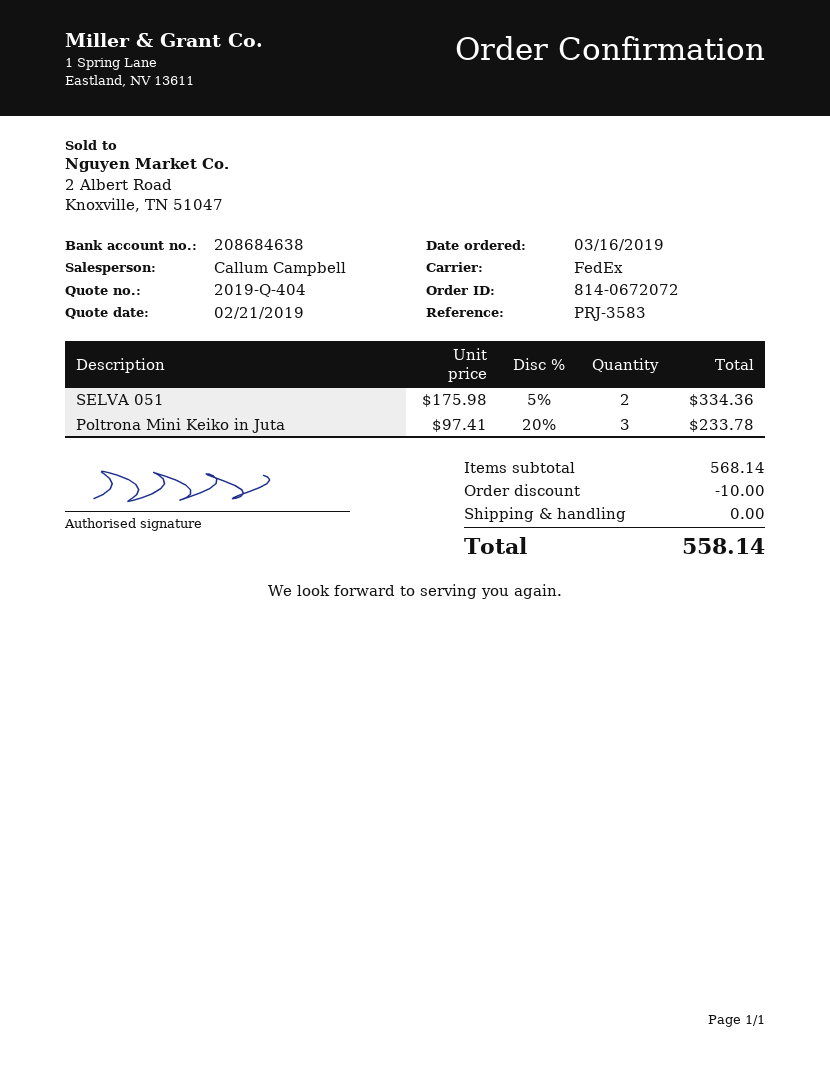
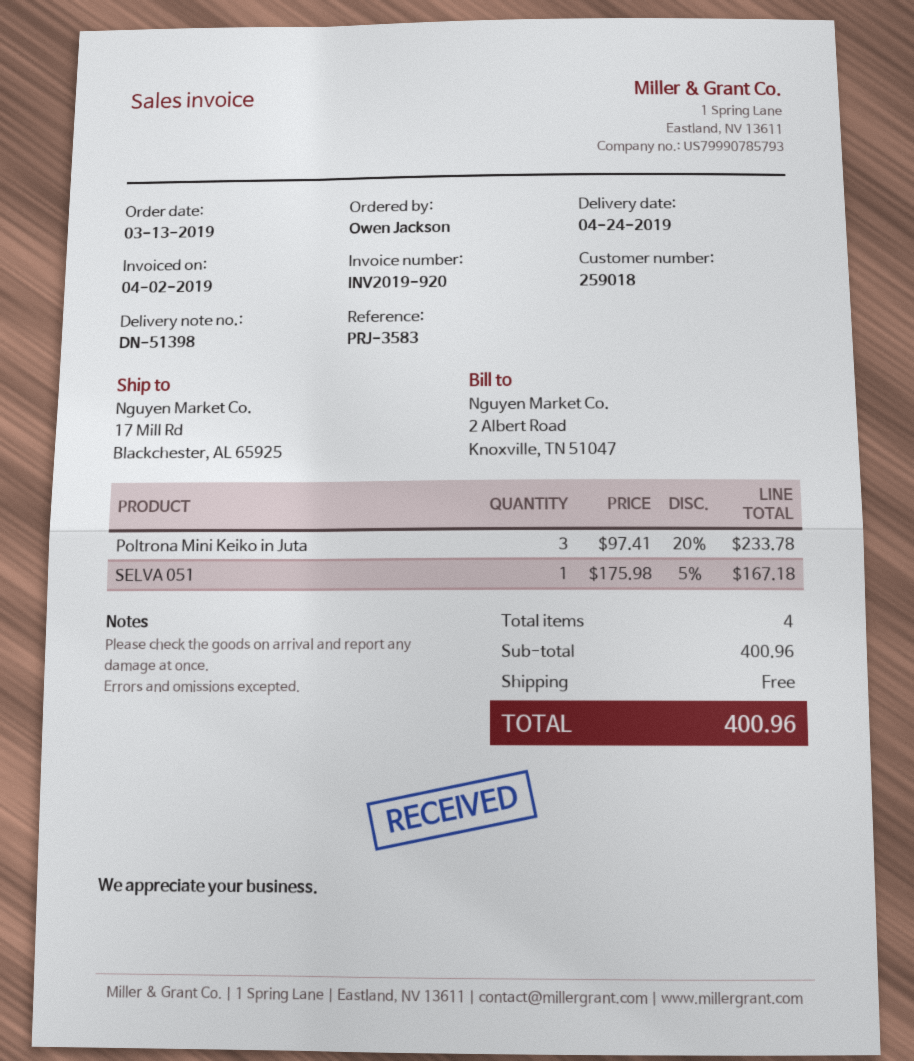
order date: 2019-03-16 -> 2019-03-13
SELVA 051: 2 x 175.98 - 5% = 334.36 -> 1 x 175.98 - 5% = 167.18
subtotal: 568.14 -> 400.96
discount: 10.00 -> none
total: 558.14 -> 400.96

